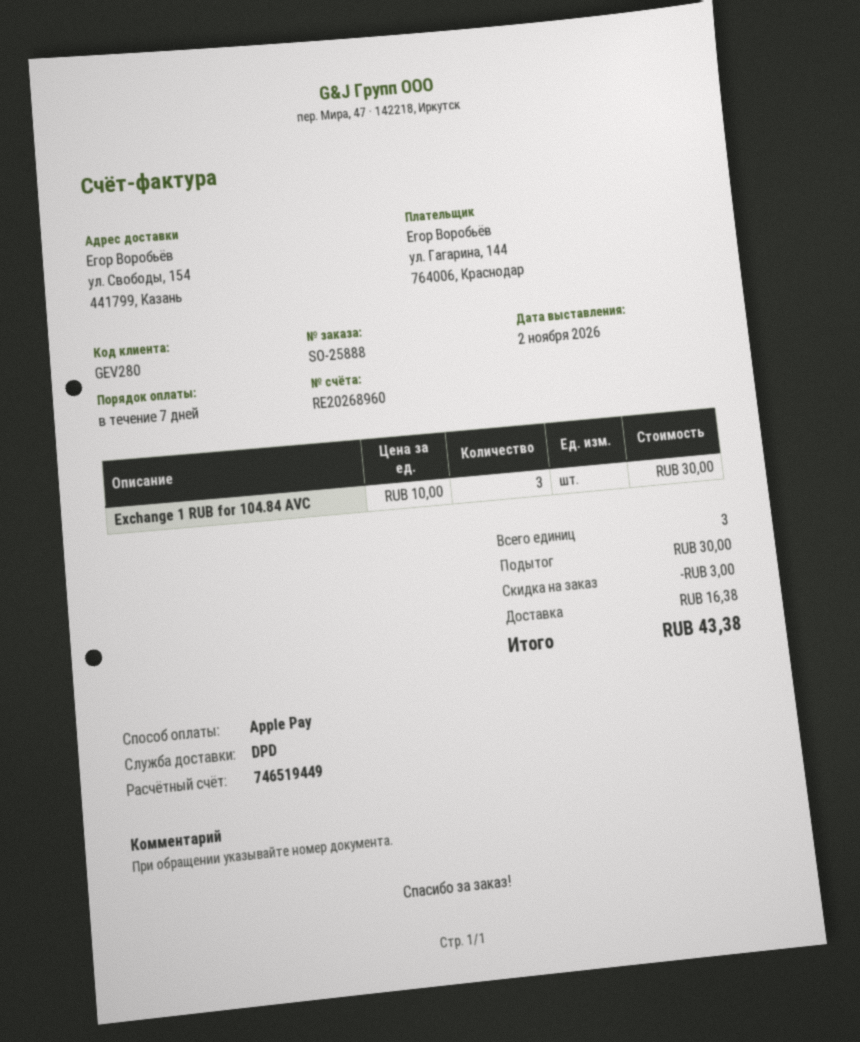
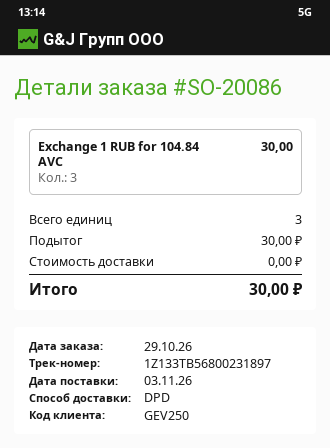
order number: SO-25888 -> SO-20086
customer number: GEV280 -> GEV250
discount: 3.00 -> none
shipping: 16.38 -> 0.00
total: 43.38 -> 30.00

